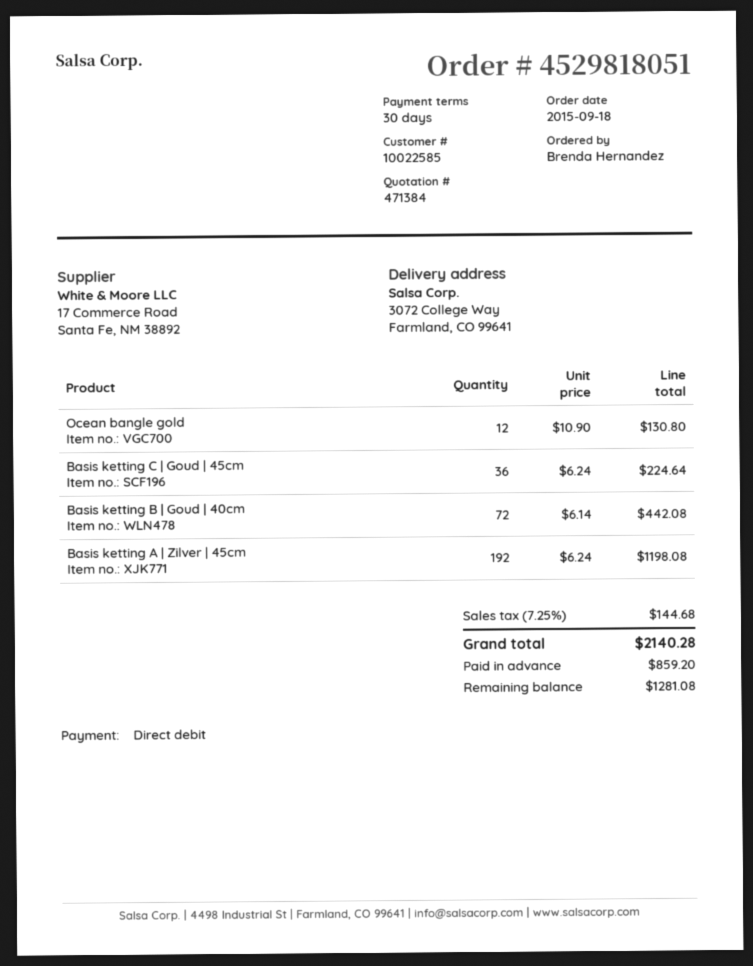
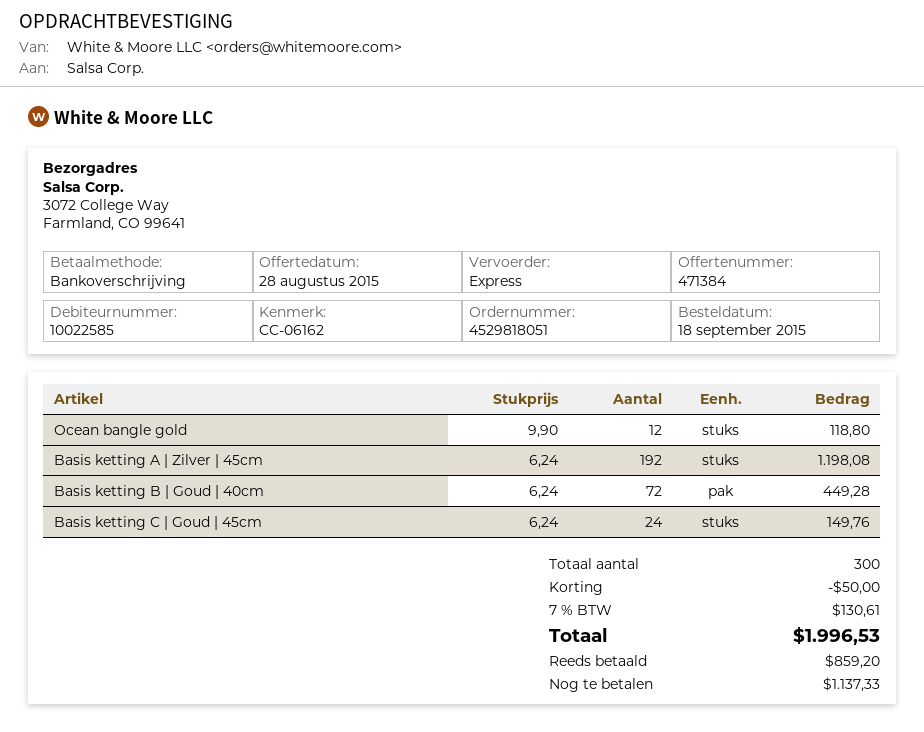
payment method: direct debit -> bank transfer
Ocean bangle gold: 12 x 10.90 = 130.80 -> 12 x 9.90 = 118.80
Basis ketting C | Goud | 45cm: 36 x 6.24 = 224.64 -> 24 x 6.24 = 149.76
Basis ketting B | Goud | 40cm: 72 x 6.14 = 442.08 -> 72 x 6.24 = 449.28
discount: none -> 50.00
tax: 7.25% = 144.68 -> 7% = 130.61
total: 2140.28 -> 1996.53
balance: 1281.08 -> 1137.33

